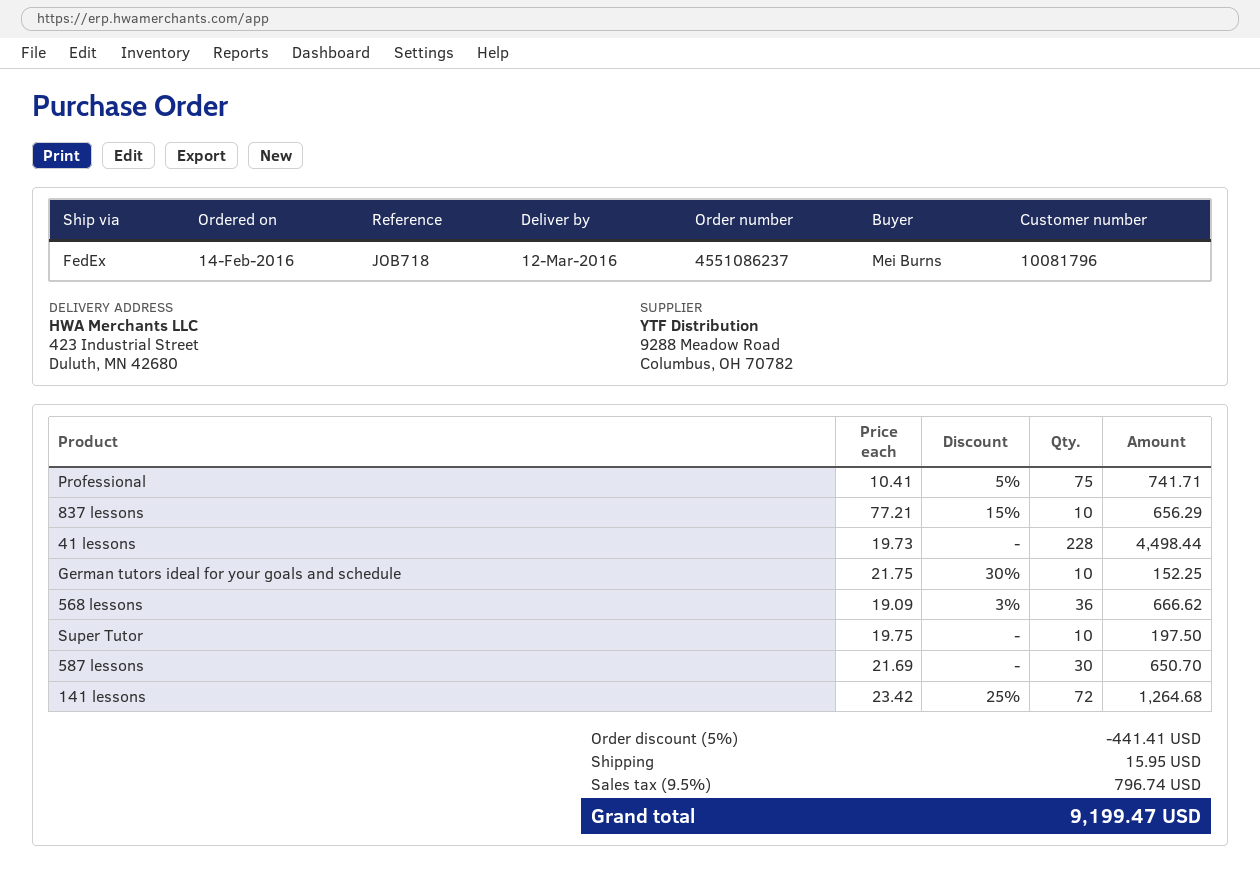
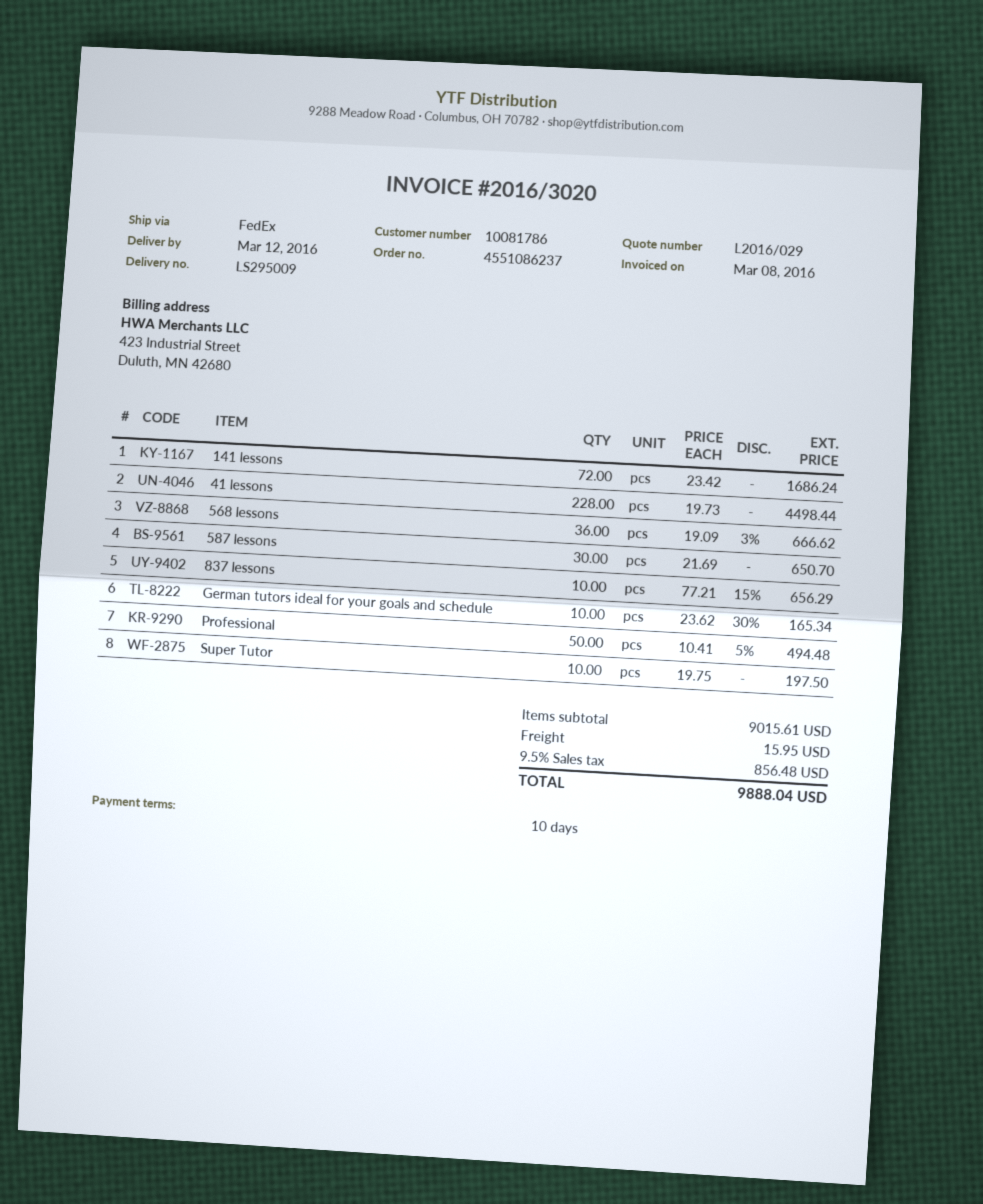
customer number: 10081796 -> 10081786
Professional: 75 x 10.41 - 5% = 741.71 -> 50 x 10.41 - 5% = 494.48
German tutors ideal for your goals and schedule: 10 x 21.75 - 30% = 152.25 -> 10 x 23.62 - 30% = 165.34
141 lessons: 72 x 23.42 - 25% = 1264.68 -> 72 x 23.42 = 1686.24
discount: 5% = 441.41 -> none
tax: 9.5% = 796.74 -> 9.5% = 856.48
total: 9199.47 -> 9888.04

